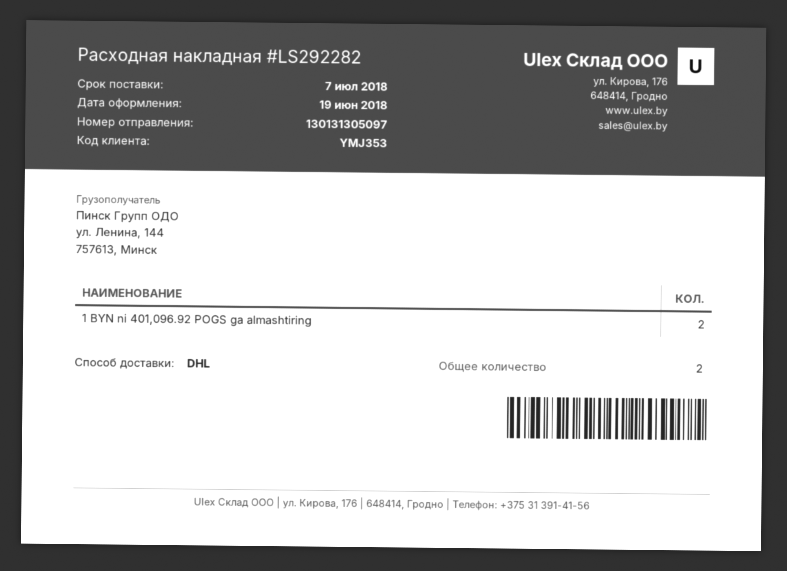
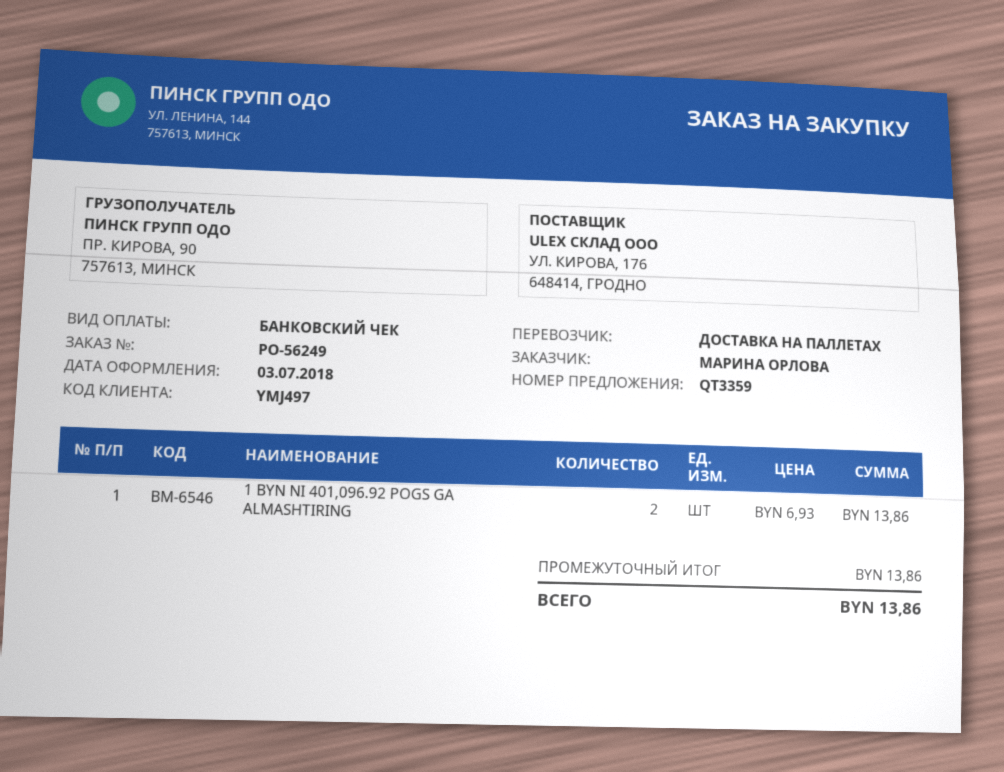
order date: 2018-06-19 -> 2018-07-03
customer number: YMJ353 -> YMJ497
shipping method: DHL -> pallet freight
ship to: ул. Ленина, 144, 757613, Минск -> ПР. КИРОВА, 90, 757613, МИНСК

